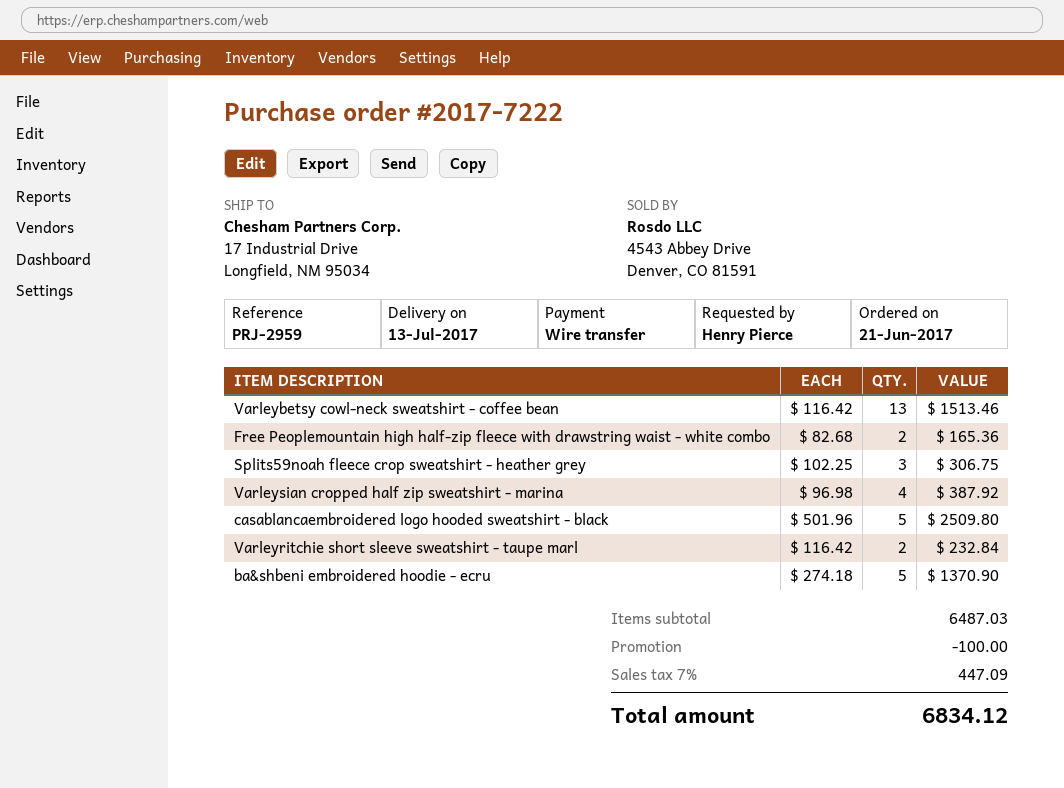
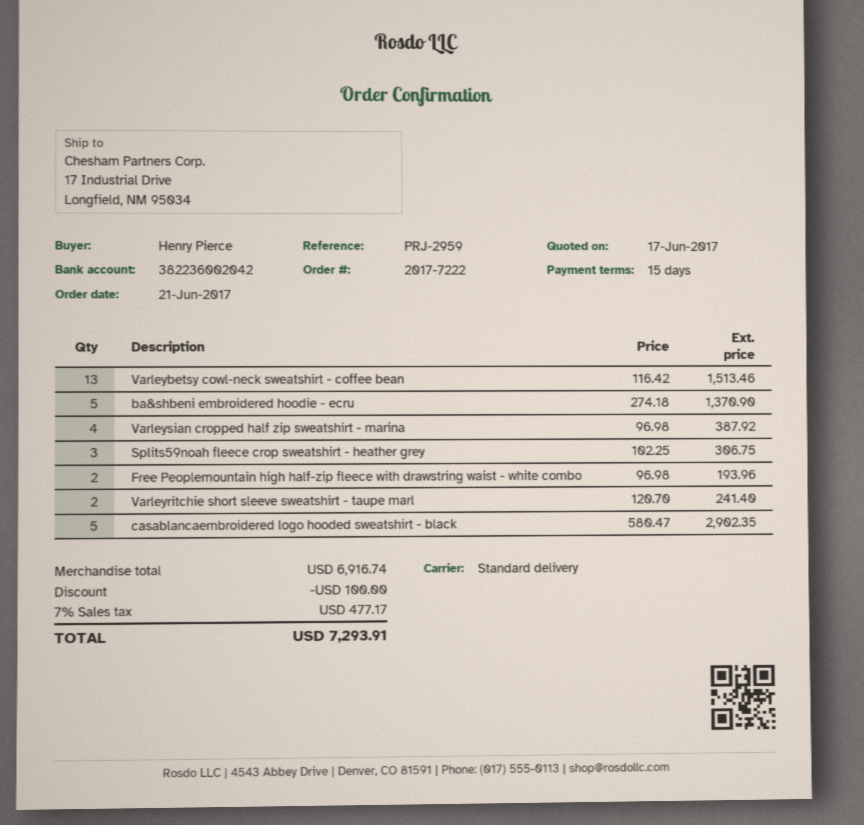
Free Peoplemountain high half-zip fleece with drawstring waist - white combo: 2 x 82.68 = 165.36 -> 2 x 96.98 = 193.96
casablancaembroidered logo hooded sweatshirt - black: 5 x 501.96 = 2509.80 -> 5 x 580.47 = 2902.35
Varleyritchie short sleeve sweatshirt - taupe marl: 2 x 116.42 = 232.84 -> 2 x 120.70 = 241.40
subtotal: 6487.03 -> 6916.74
tax: 7% = 447.09 -> 7% = 477.17
total: 6834.12 -> 7293.91

